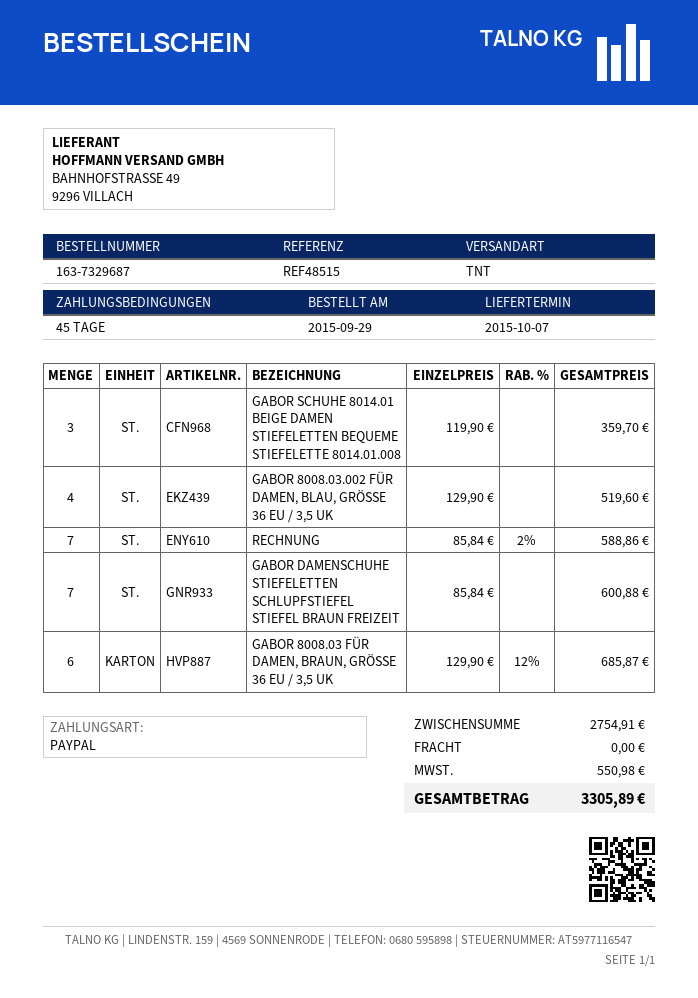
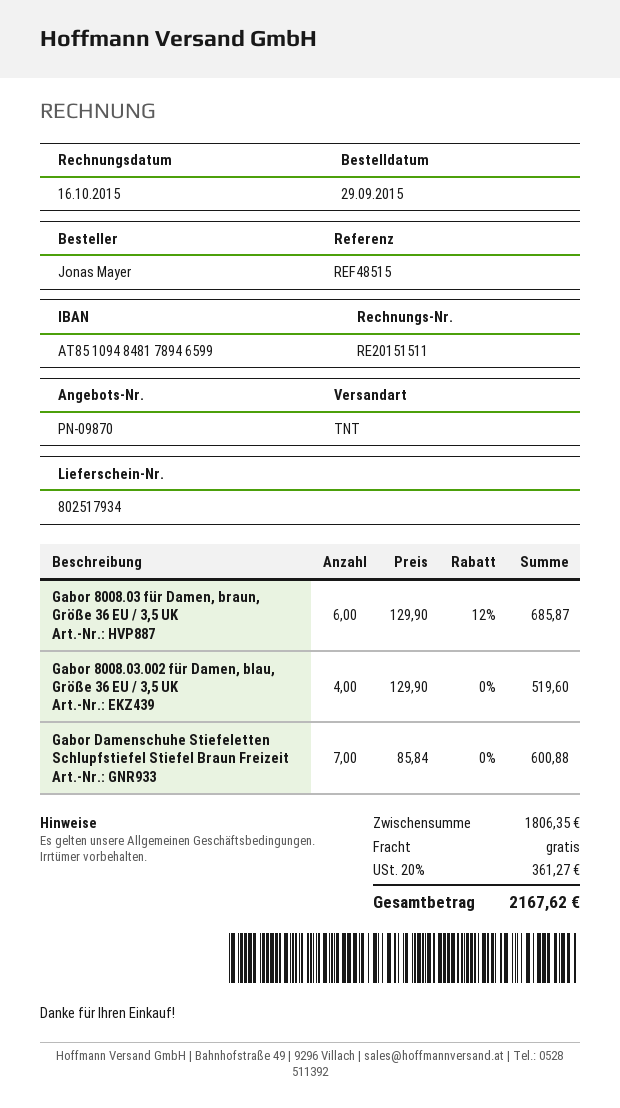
GABOR SCHUHE 8014.01 BEIGE DAMEN STIEFELETTEN BEQUEME STIEFELETTE 8014.01.008: 3 x 119.90 = 359.70 -> none
RECHNUNG: 7 x 85.84 - 2% = 588.86 -> none
subtotal: 2754.91 -> 1806.35
tax: 550.98 -> 361.27
total: 3305.89 -> 2167.62

